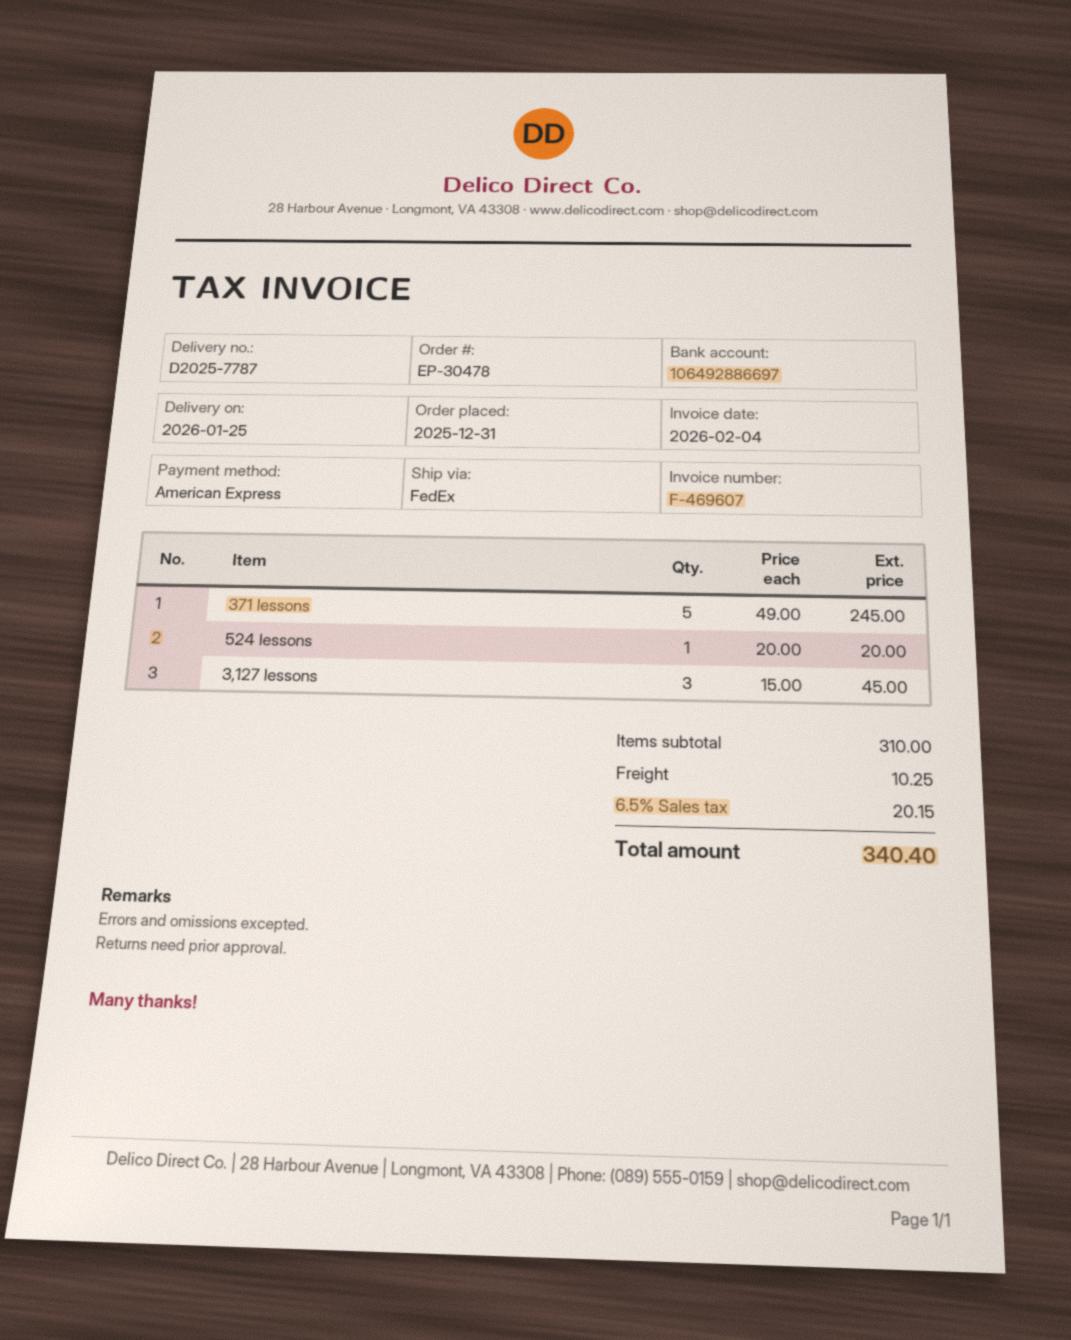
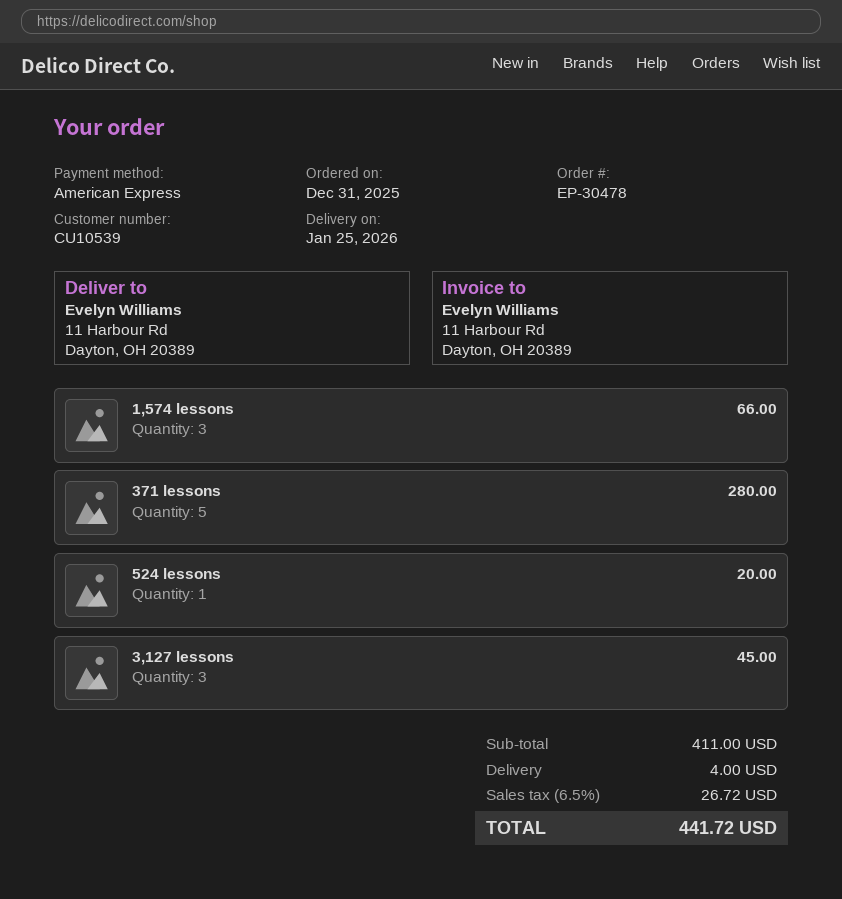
371 lessons: 5 for 245.00 -> 5 for 280.00
1,574 lessons: none -> 3 for 66.00
subtotal: 310.00 -> 411.00
shipping: 10.25 -> 4.00
tax: 6.5% = 20.15 -> 6.5% = 26.72
total: 340.40 -> 441.72

